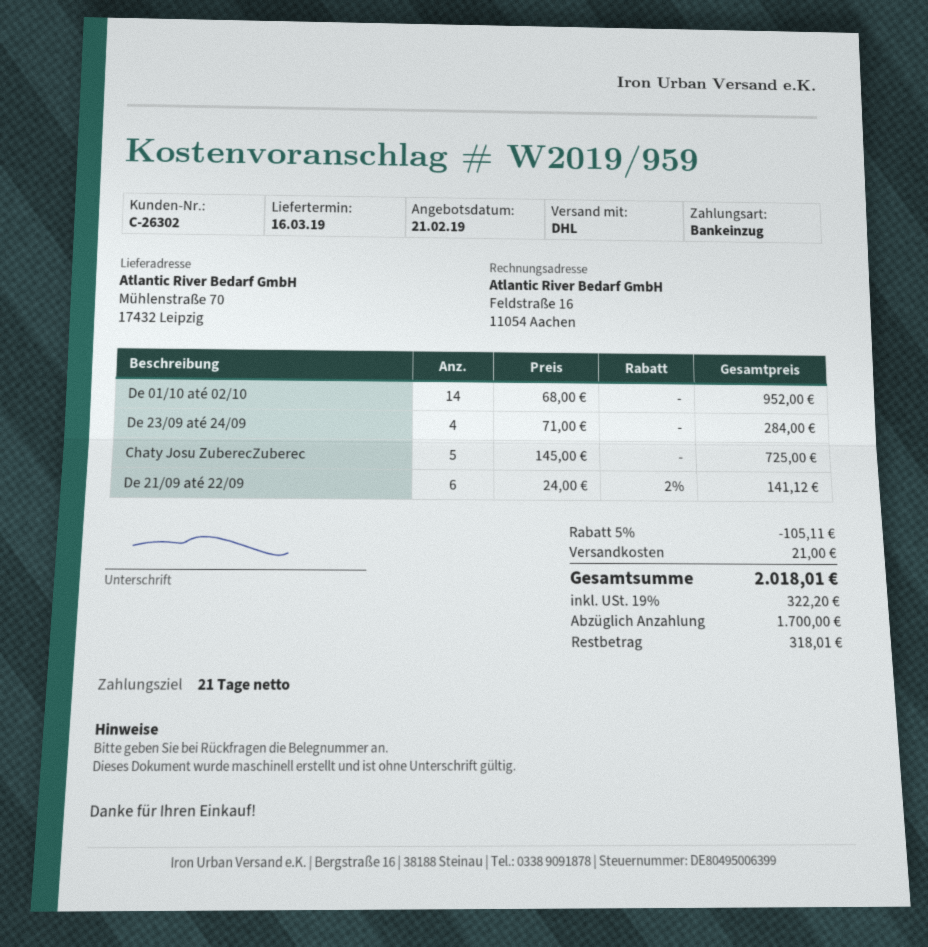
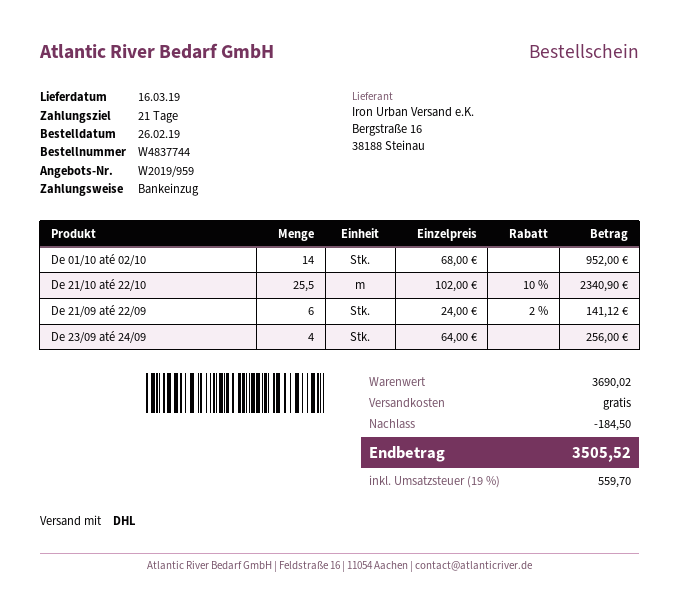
De 23/09 até 24/09: 4 x 71.00 = 284.00 -> 4 x 64.00 = 256.00
Chaty Josu ZuberecZuberec: 5 x 145.00 = 725.00 -> none
De 21/10 até 22/10: none -> 25.5 x 102.00 - 10% = 2340.90
discount: 105.11 -> 184.50
shipping: 21.00 -> 0.00
tax: 19% = 322.20 -> 19% = 559.70
total: 2018.01 -> 3505.52

